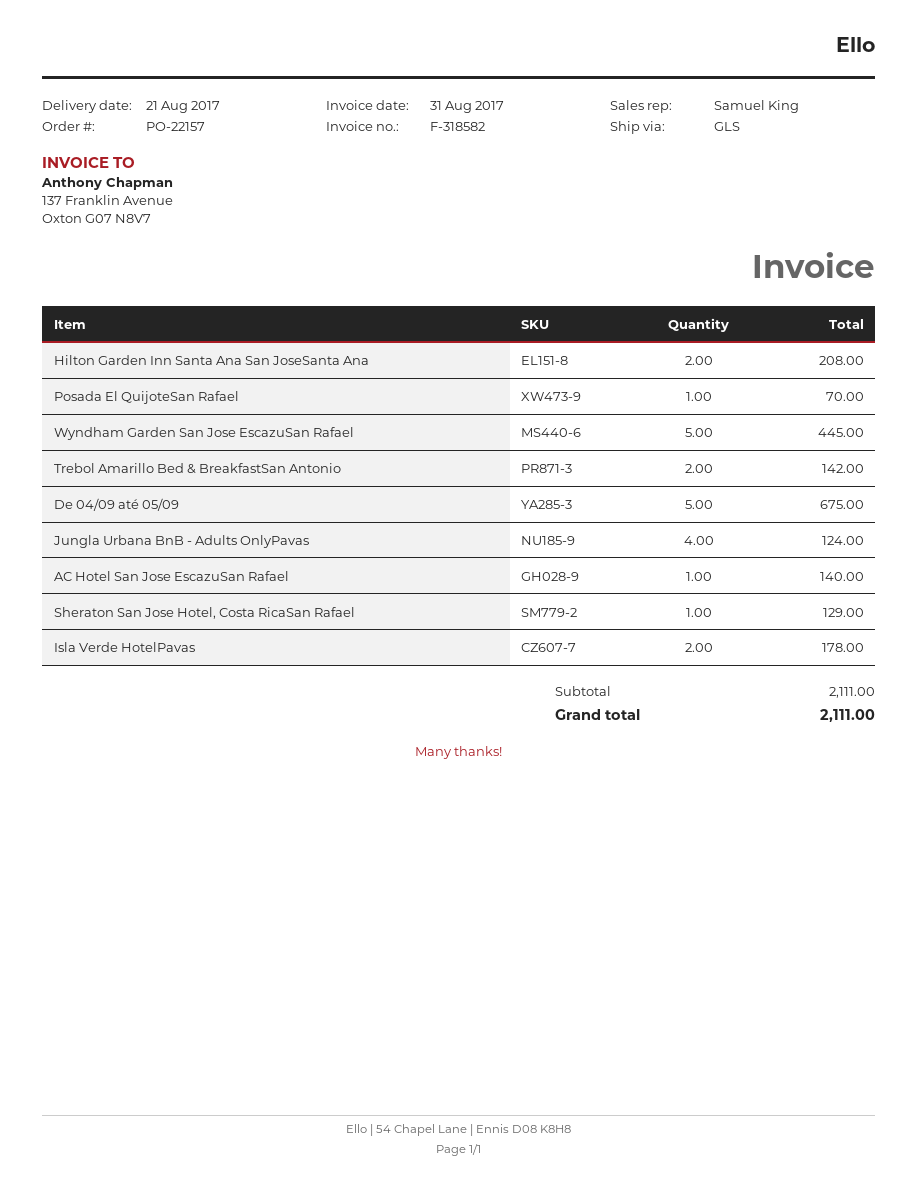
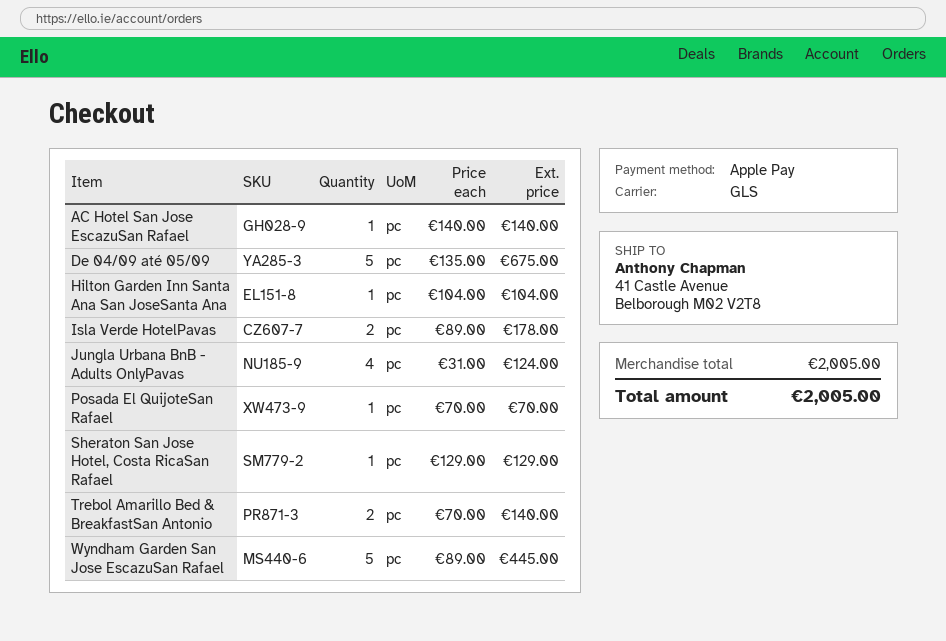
Hilton Garden Inn Santa Ana San JoseSanta Ana: 2 for 208.00 -> 1 for 104.00
Trebol Amarillo Bed & BreakfastSan Antonio: 2 for 142.00 -> 2 for 140.00
subtotal: 2111.00 -> 2005.00
total: 2111.00 -> 2005.00

